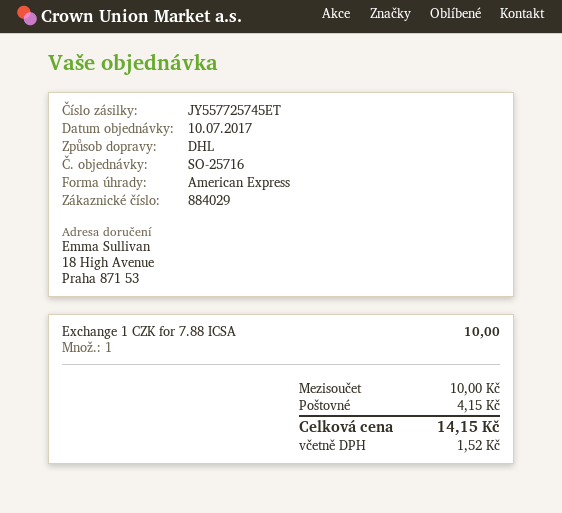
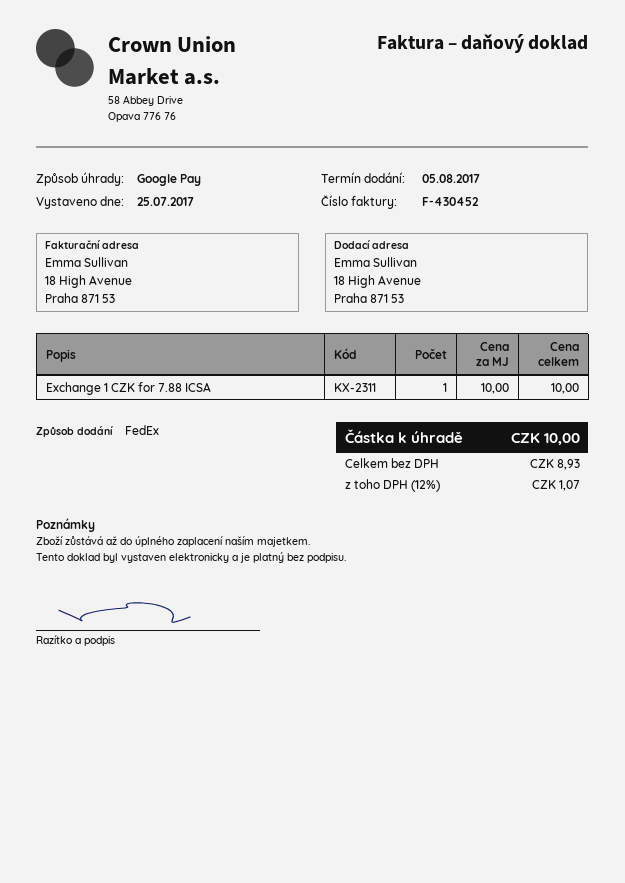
payment method: American Express -> Google Pay
shipping method: DHL -> FedEx
shipping: 4.15 -> none
tax: 1.52 -> 1.07
total: 14.15 -> 10.00

